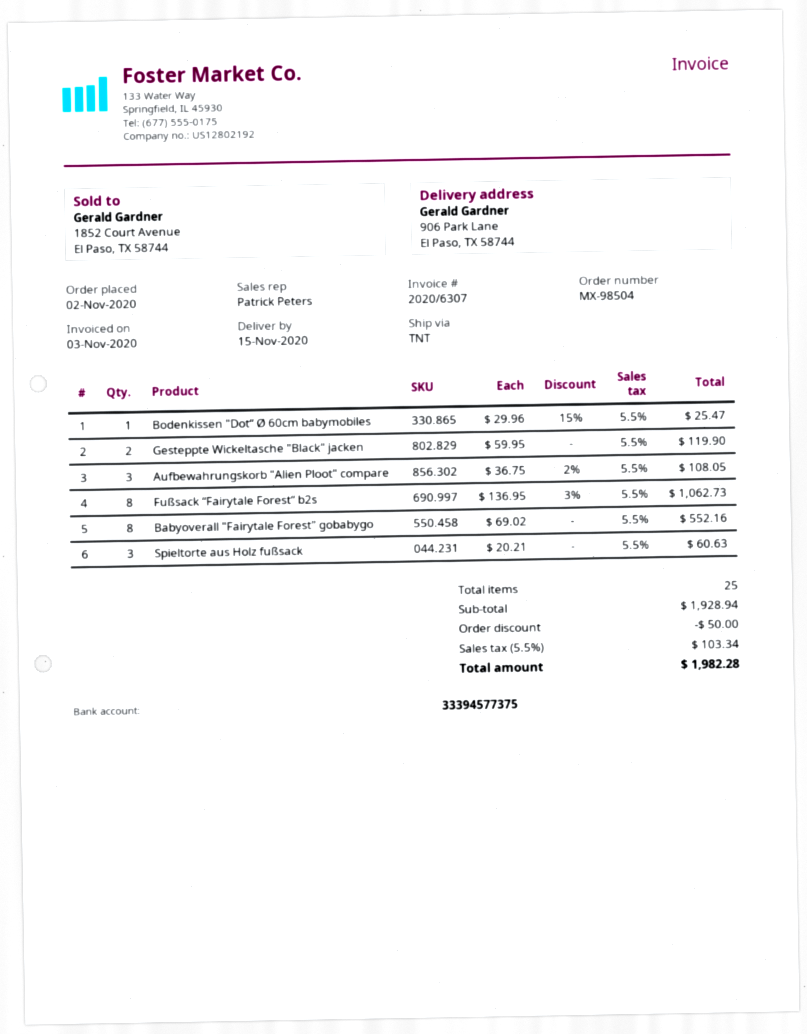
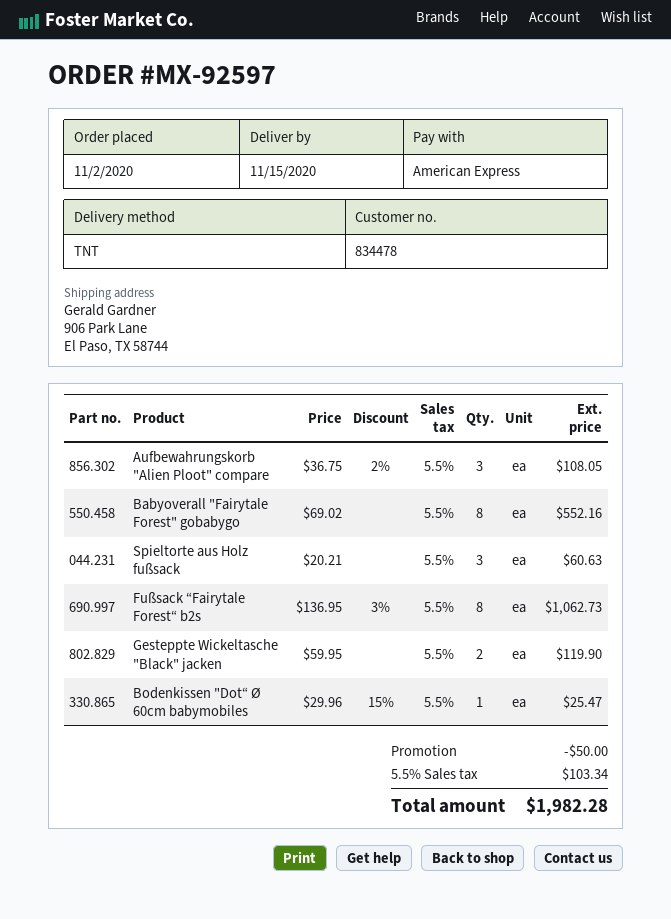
order number: MX-98504 -> MX-92597

